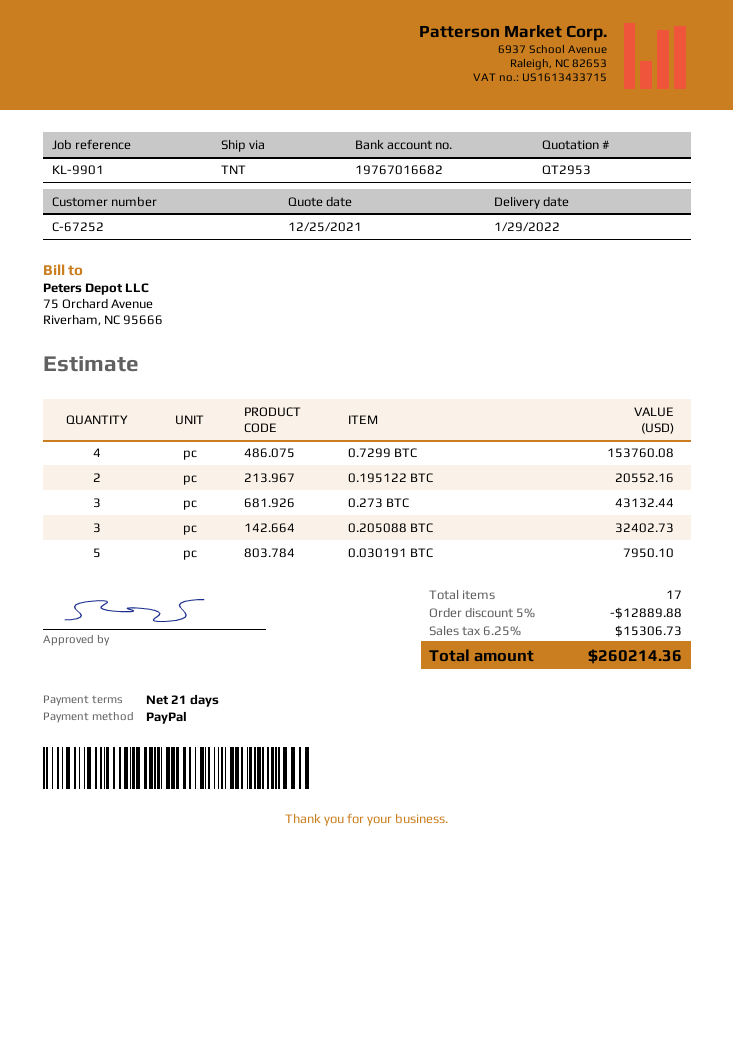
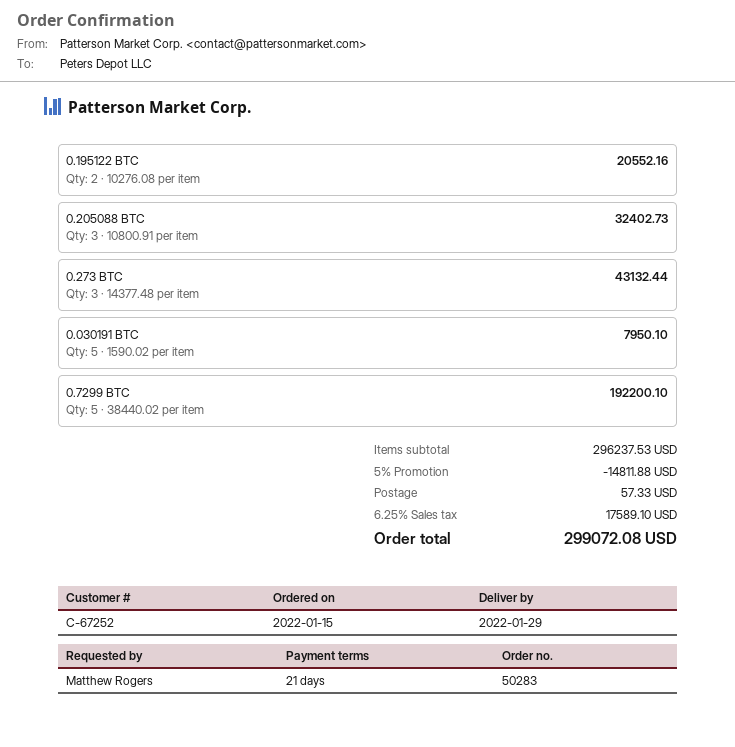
0.7299 BTC: 4 for 153760.08 -> 5 for 192200.10
discount: 5% = 12889.88 -> 5% = 14811.88
shipping: none -> 57.33
tax: 6.25% = 15306.73 -> 6.25% = 17589.10
total: 260214.36 -> 299072.08

